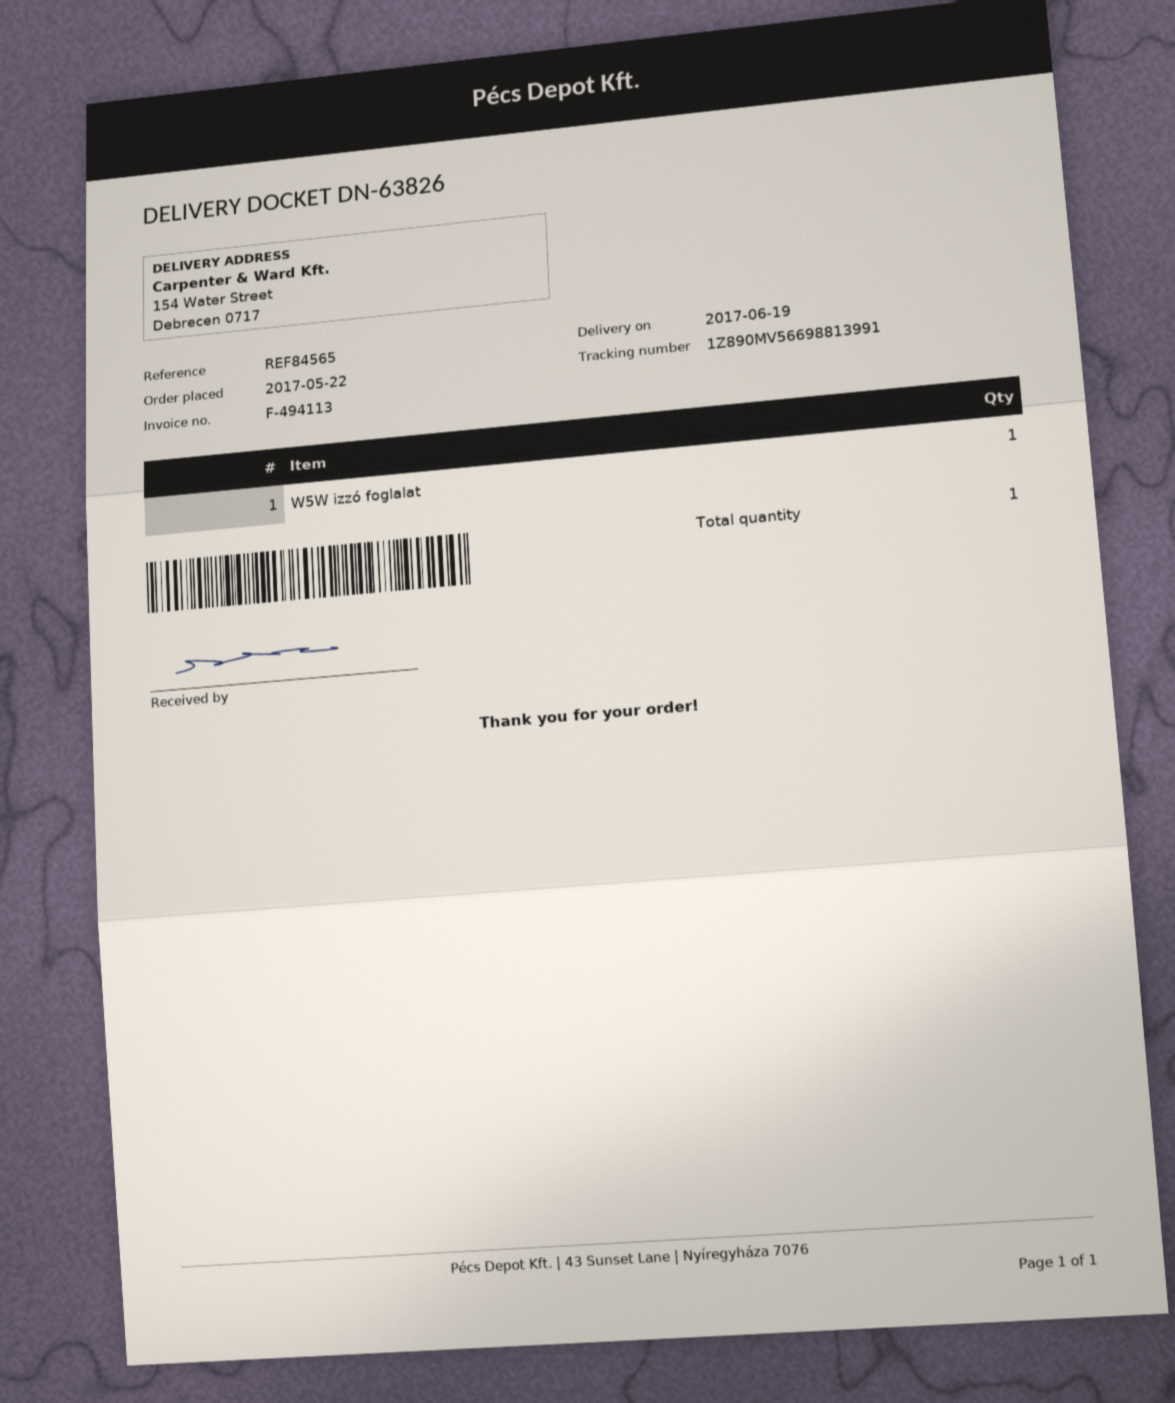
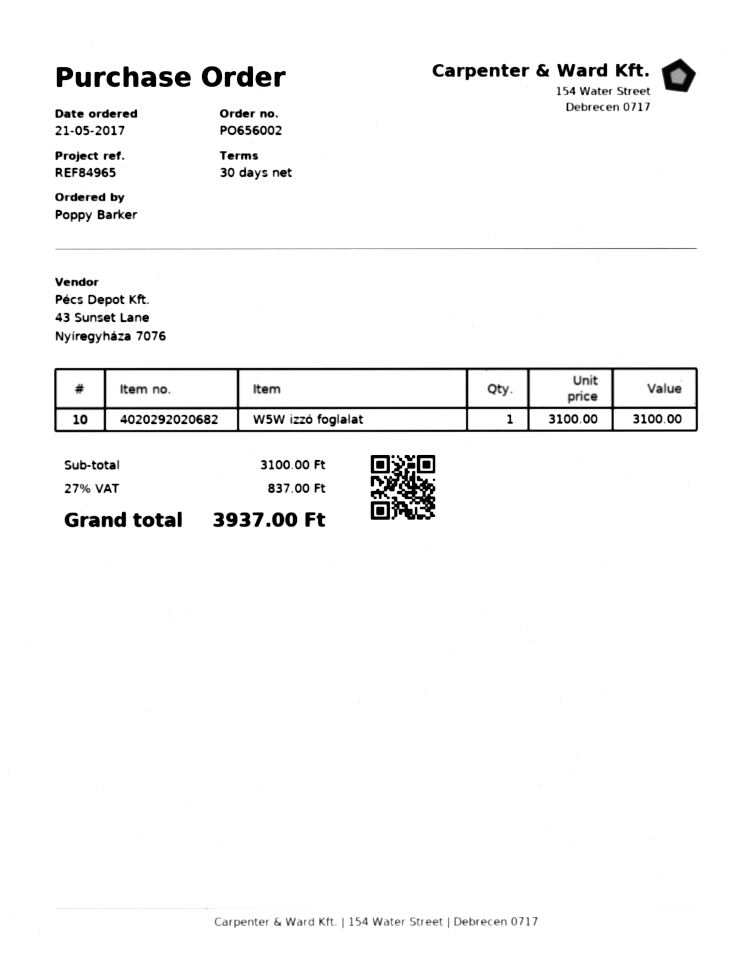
order date: 2017-05-22 -> 2017-05-21
reference: REF84565 -> REF84965

